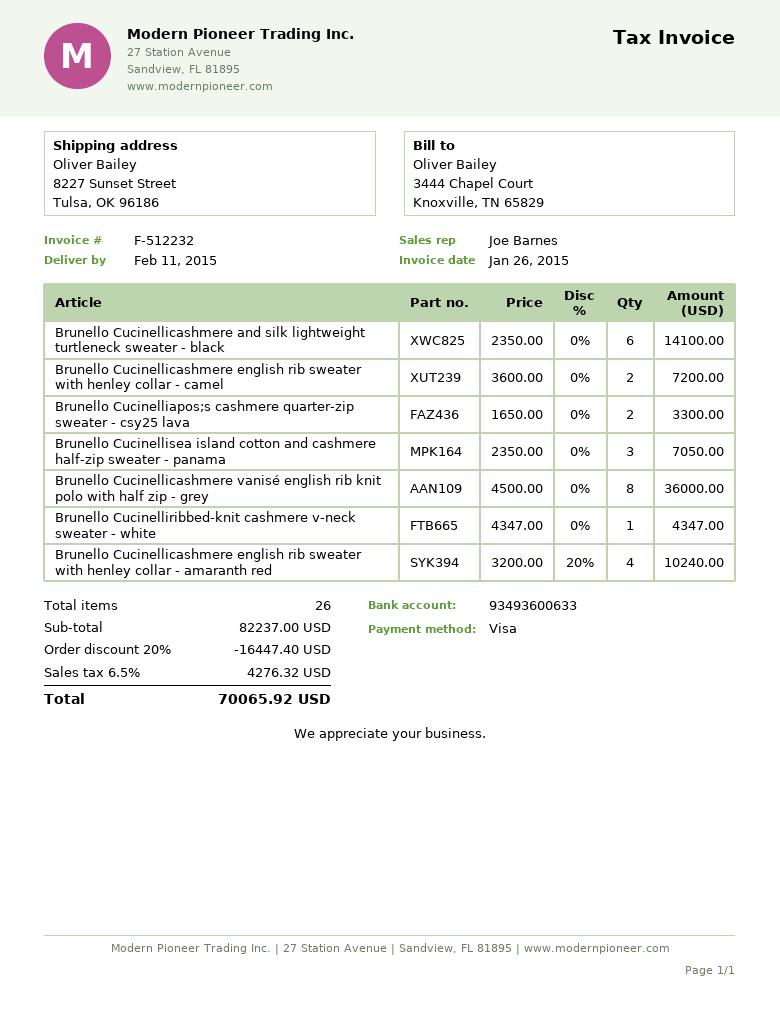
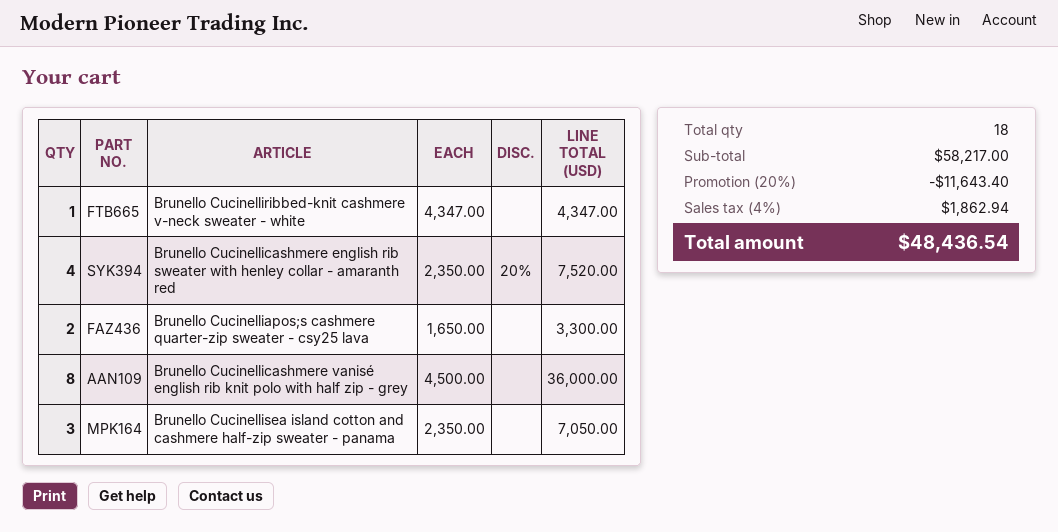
Brunello Cucinellicashmere and silk lightweight turtleneck sweater - black: 6 x 2350.00 = 14100.00 -> none
Brunello Cucinellicashmere english rib sweater with henley collar - camel: 2 x 3600.00 = 7200.00 -> none
Brunello Cucinellicashmere english rib sweater with henley collar - amaranth red: 4 x 3200.00 - 20% = 10240.00 -> 4 x 2350.00 - 20% = 7520.00
total quantity: 26 -> 18
subtotal: 82237.00 -> 58217.00
discount: 20% = 16447.40 -> 20% = 11643.40
tax: 6.5% = 4276.32 -> 4% = 1862.94
total: 70065.92 -> 48436.54

